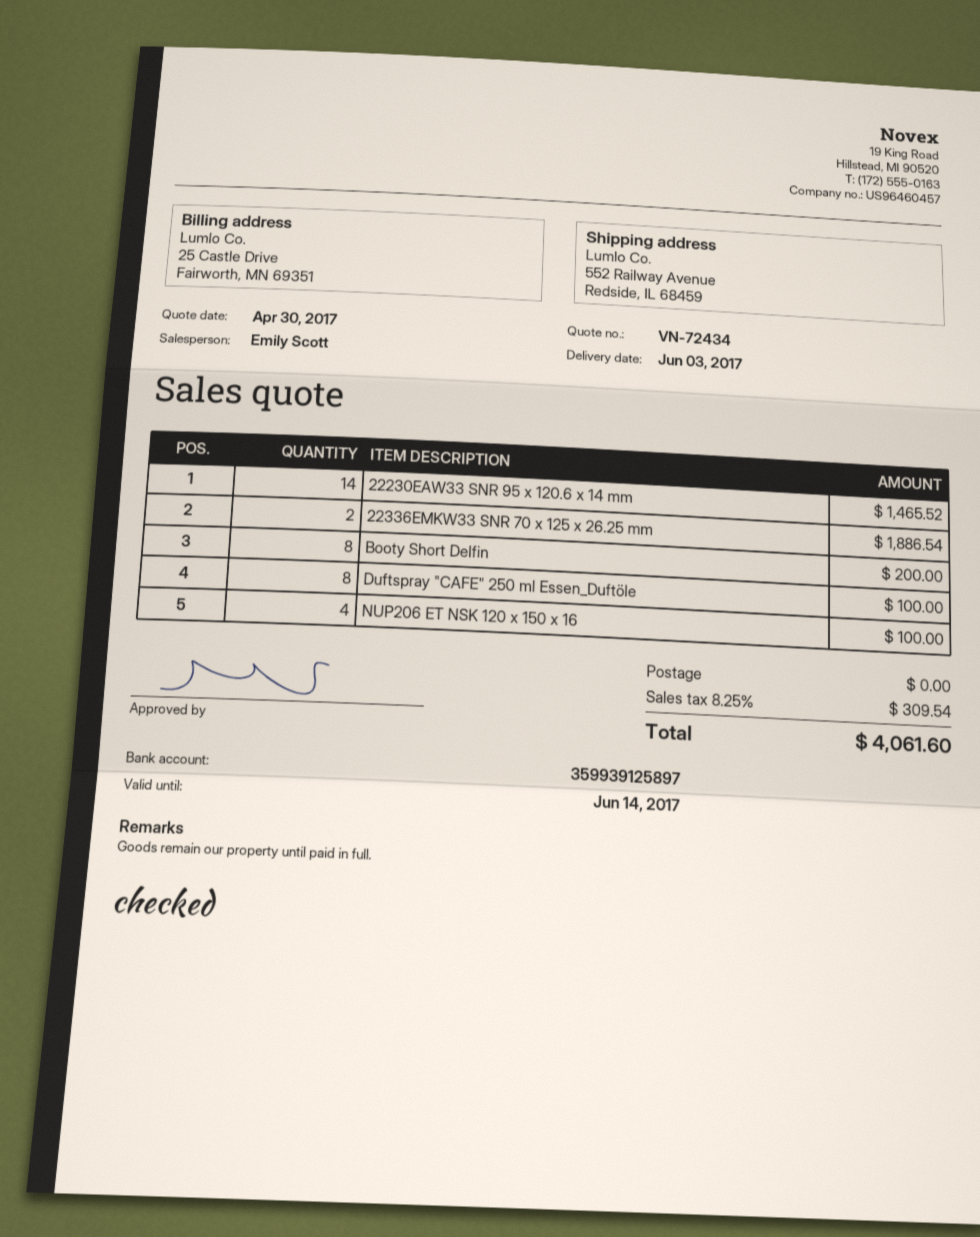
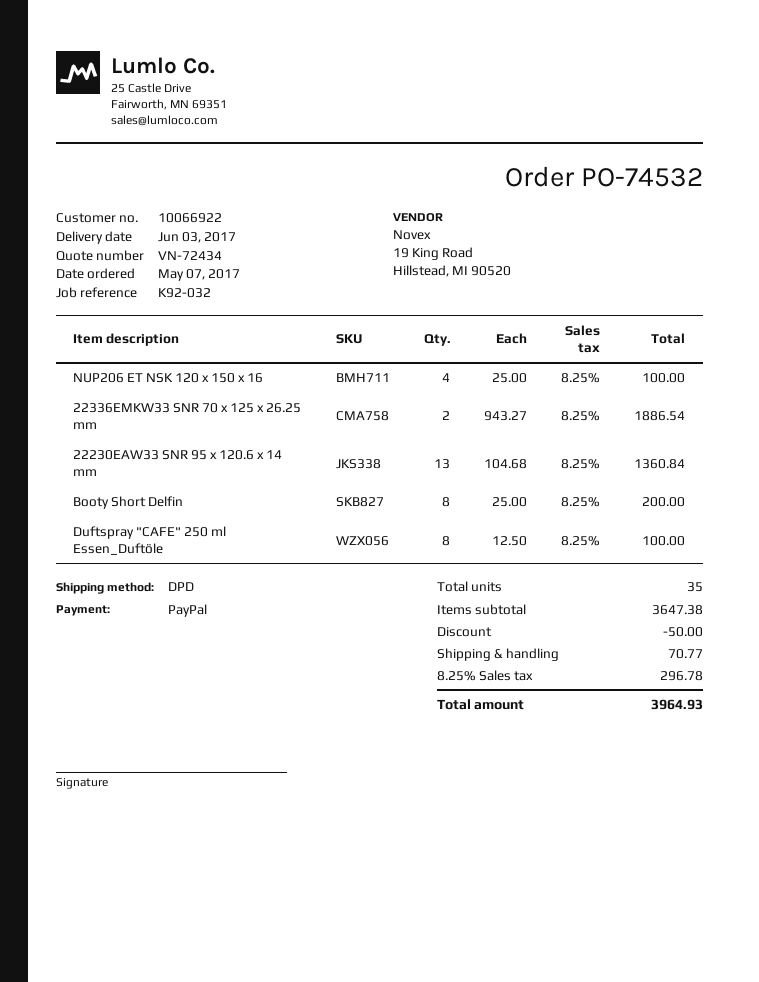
22230EAW33 SNR 95 x 120.6 x 14 mm: 14 for 1465.52 -> 13 for 1360.84
discount: none -> 50.00
shipping: 0.00 -> 70.77
tax: 8.25% = 309.54 -> 8.25% = 296.78
total: 4061.60 -> 3964.93

